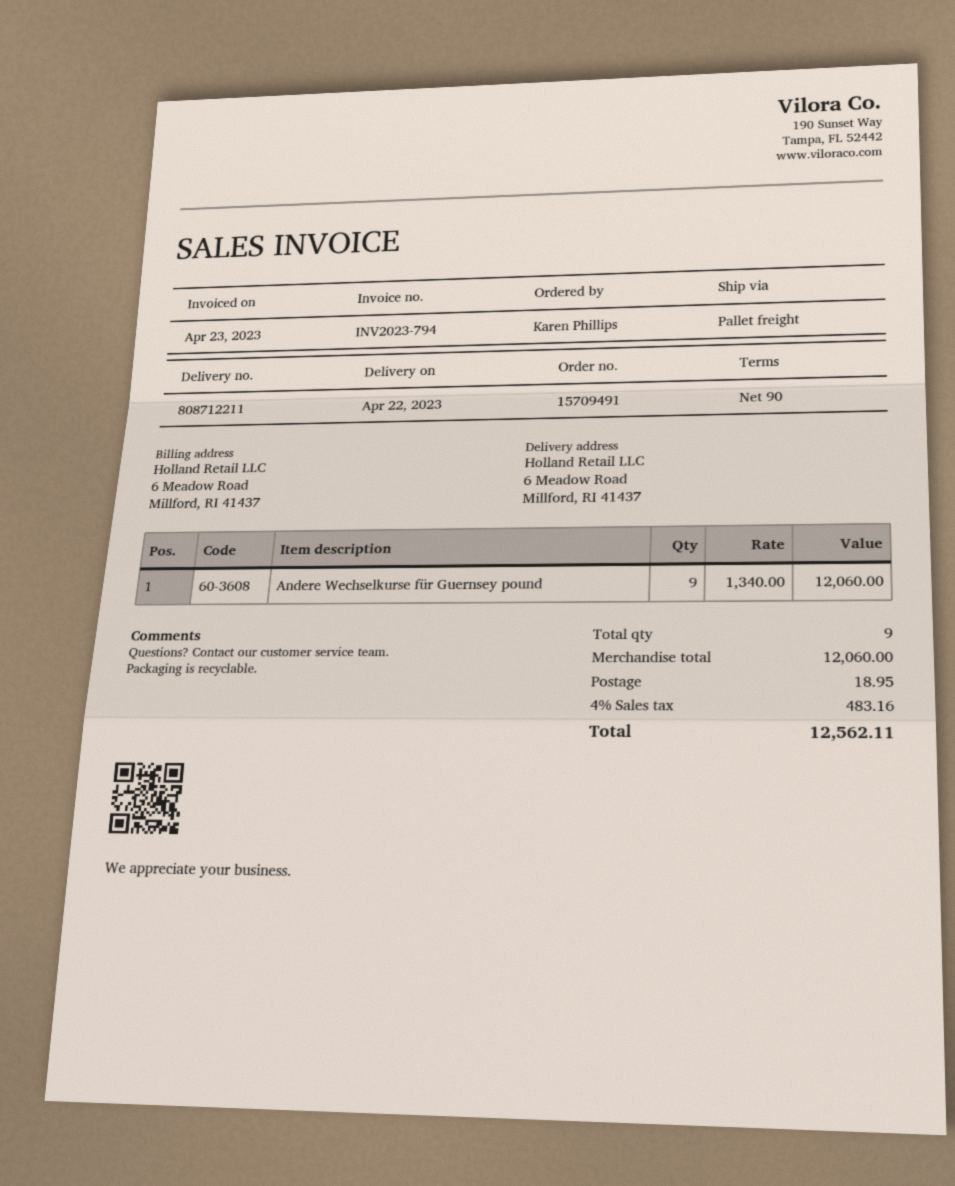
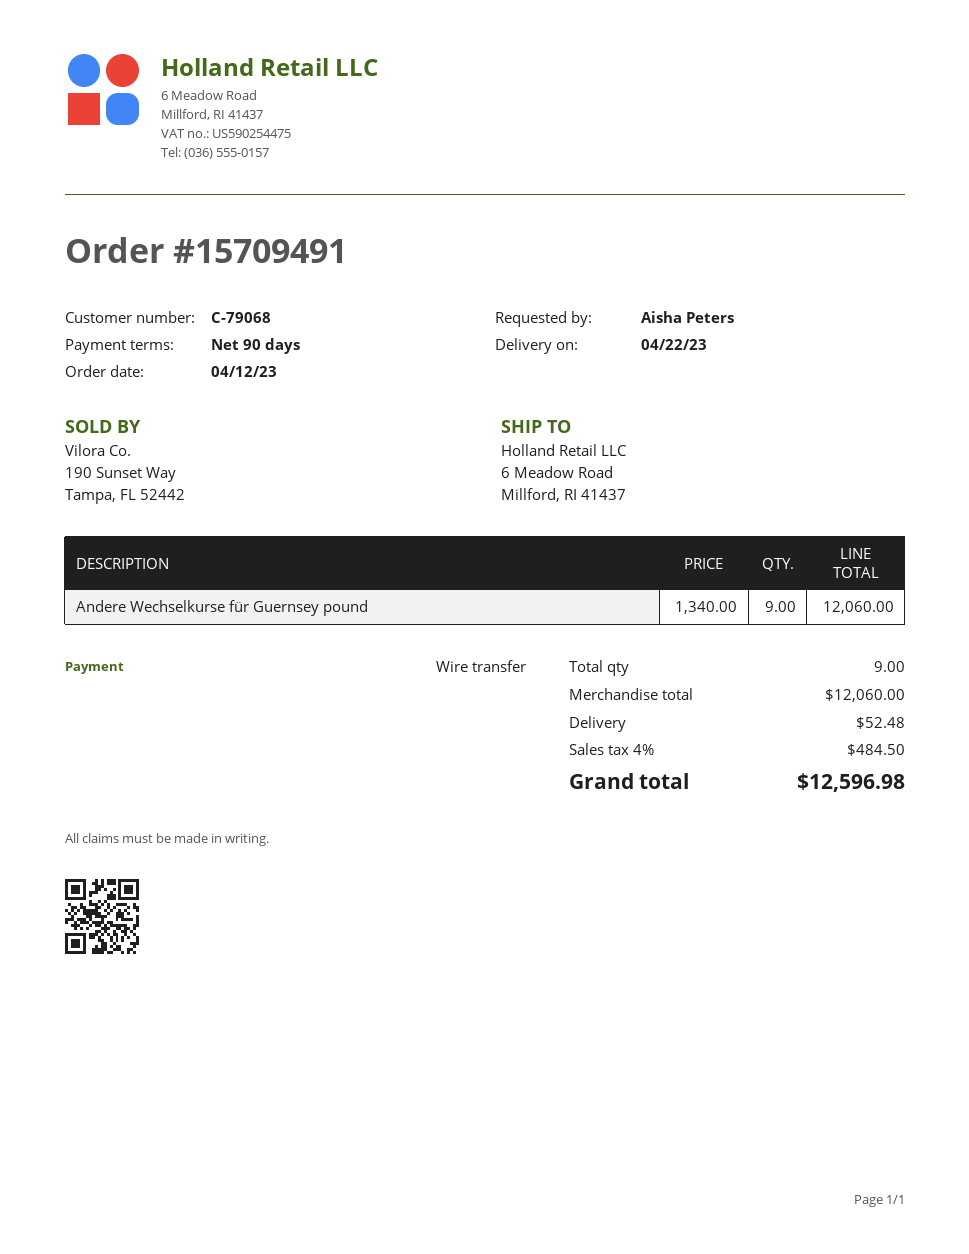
ordered by: Karen Phillips -> Aisha Peters
shipping: 18.95 -> 52.48
tax: 4% = 483.16 -> 4% = 484.50
total: 12562.11 -> 12596.98

